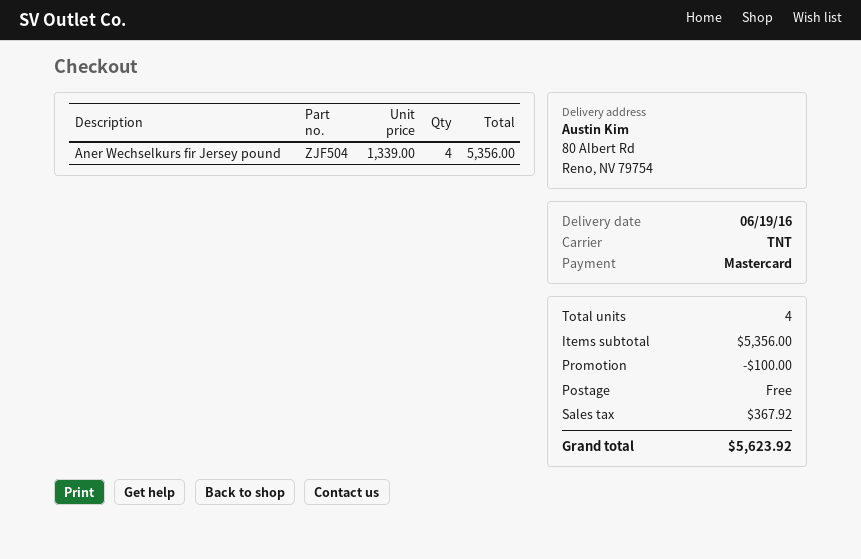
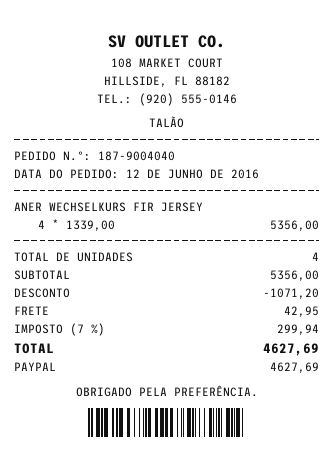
payment method: Mastercard -> PayPal
discount: 100.00 -> 1071.20
shipping: 0.00 -> 42.95
tax: 367.92 -> 299.94
total: 5623.92 -> 4627.69

